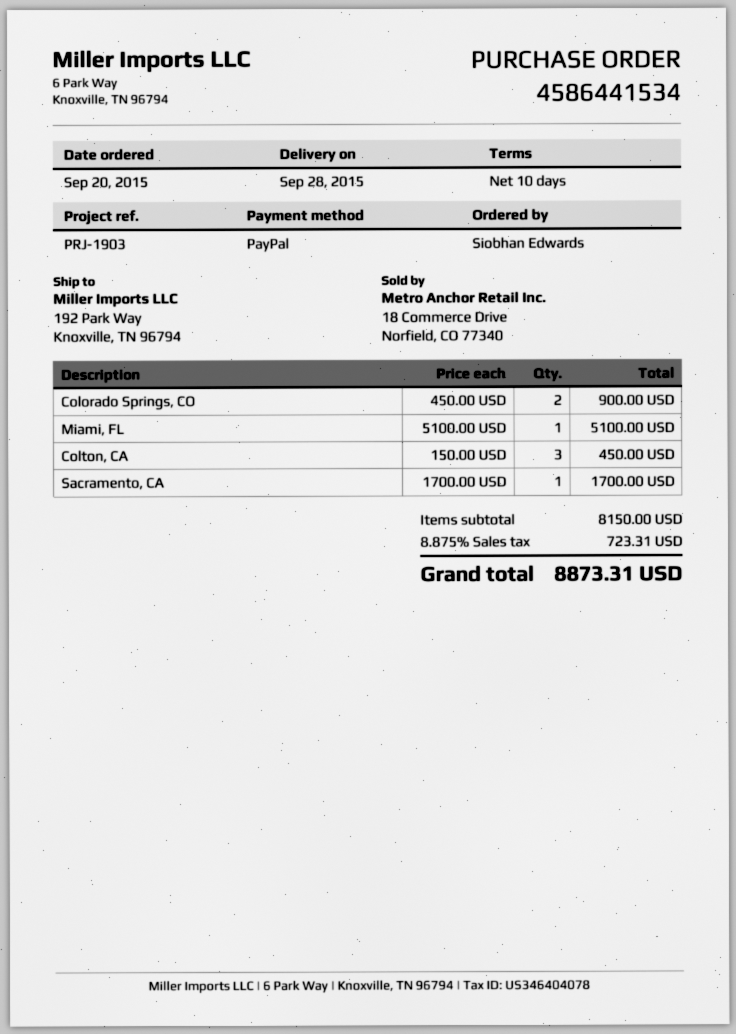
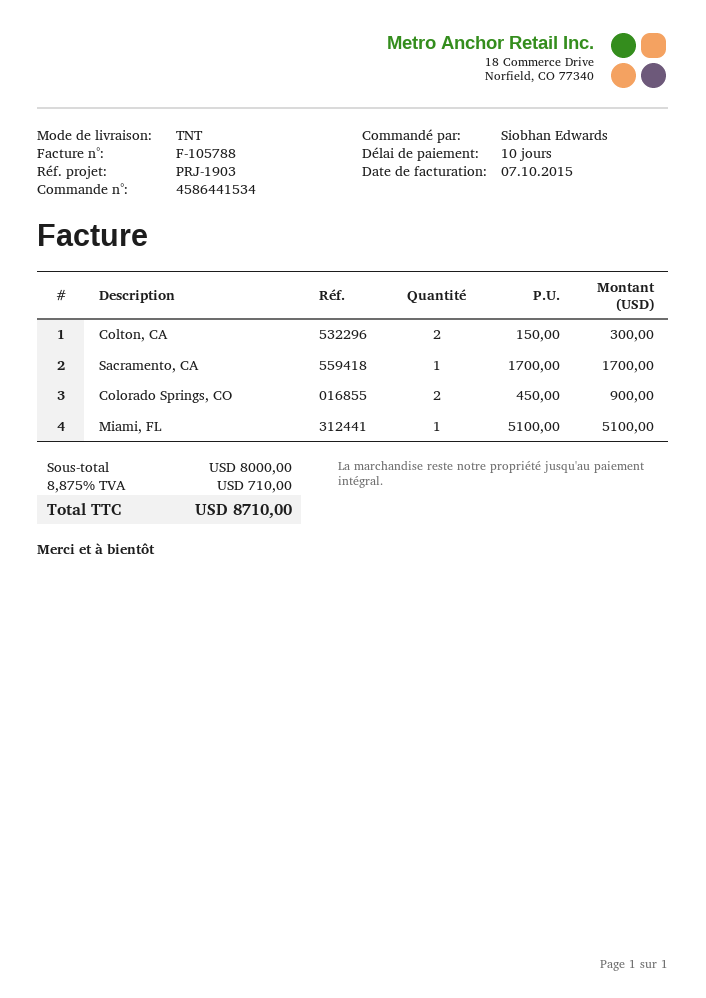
Colton, CA: 3 x 150.00 = 450.00 -> 2 x 150.00 = 300.00
subtotal: 8150.00 -> 8000.00
tax: 8.875% = 723.31 -> 8.875% = 710.00
total: 8873.31 -> 8710.00

